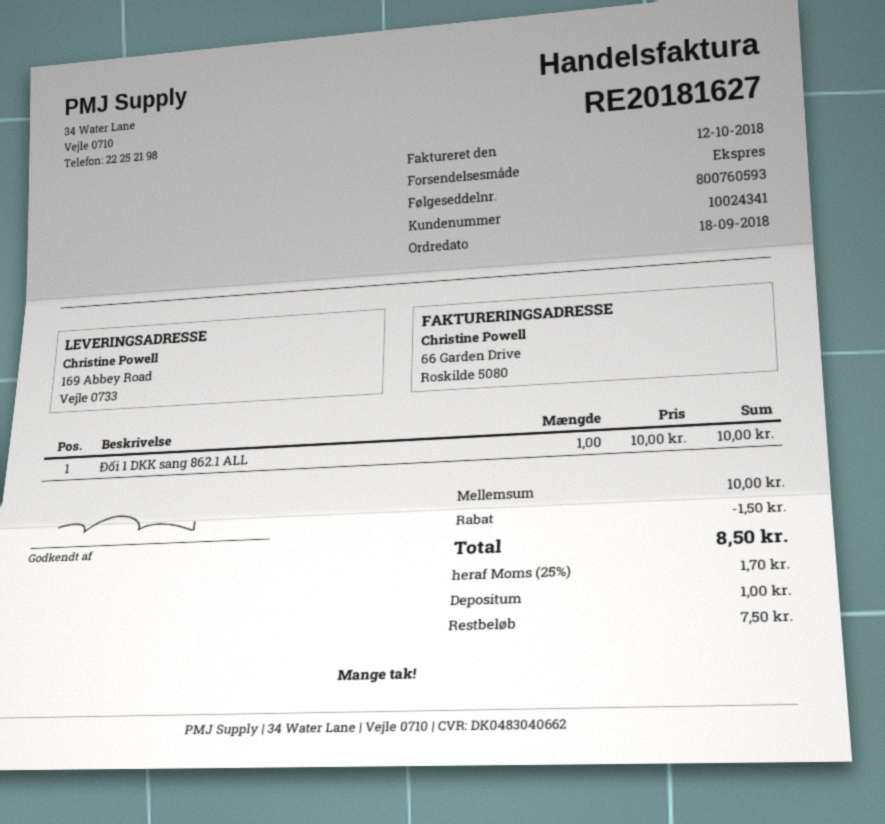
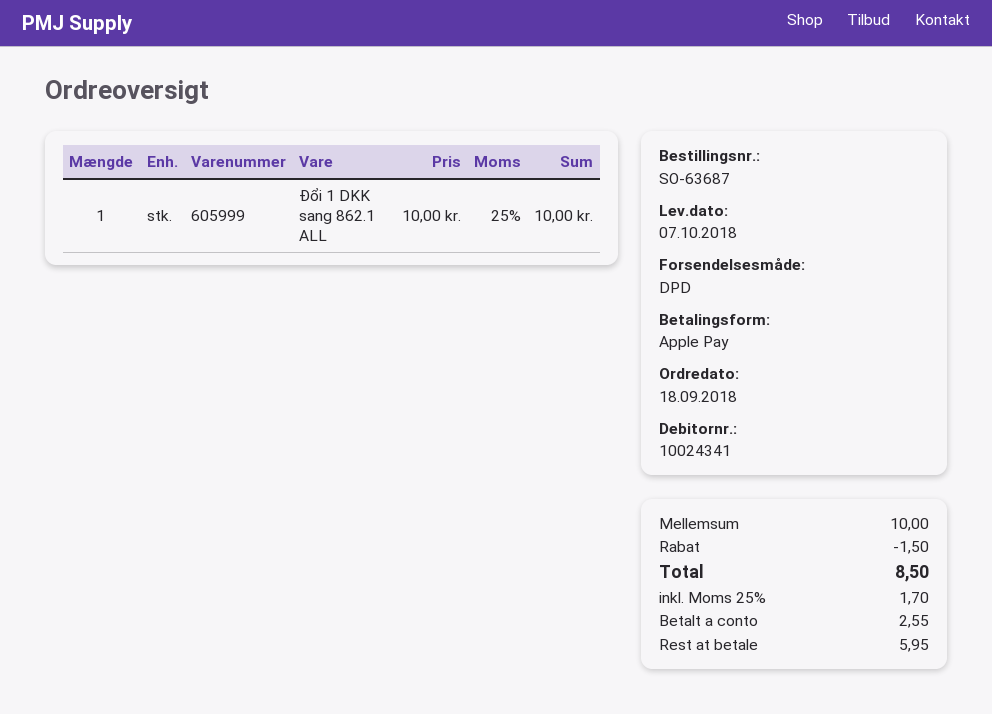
shipping method: express -> DPD
deposit: 1.00 -> 2.55
balance: 7.50 -> 5.95

